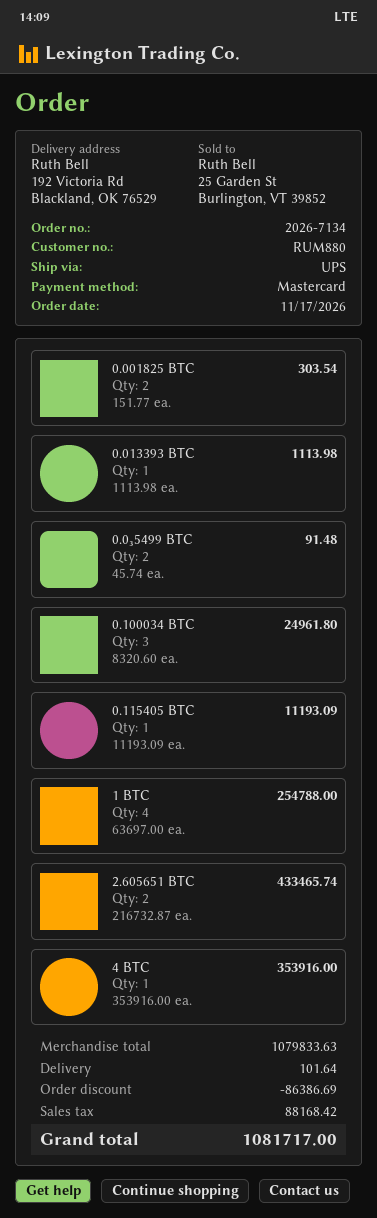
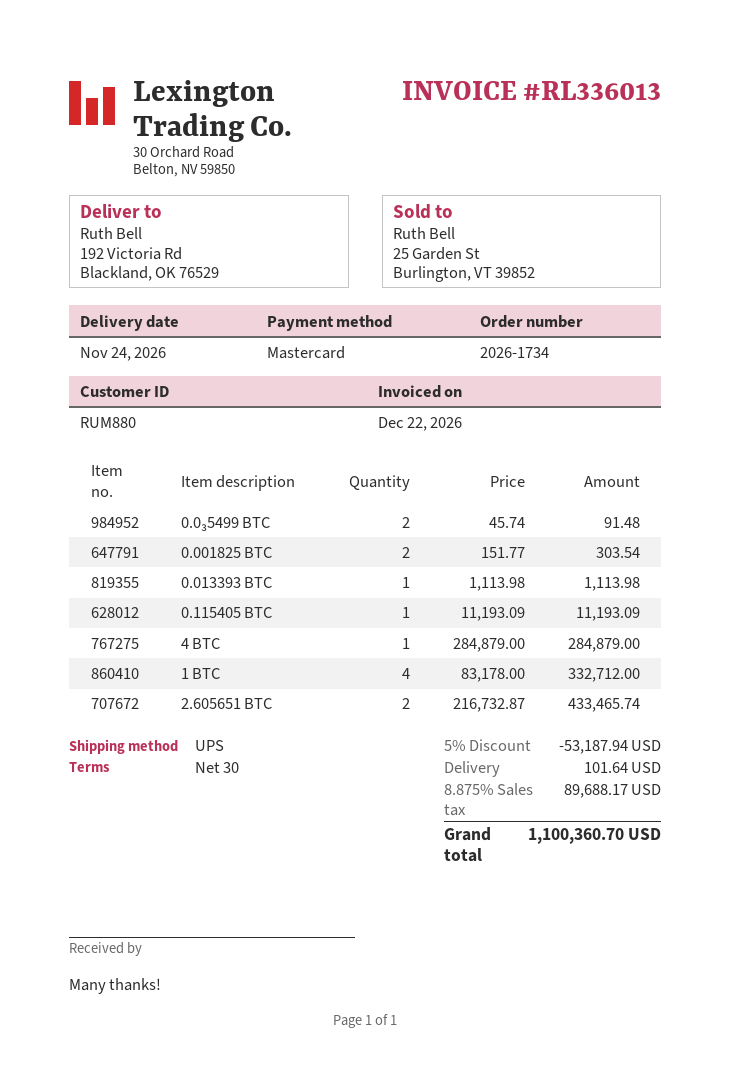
order number: 2026-7134 -> 2026-1734
0.100034 BTC: 3 x 8320.60 = 24961.80 -> none
1 BTC: 4 x 63697.00 = 254788.00 -> 4 x 83178.00 = 332712.00
4 BTC: 1 x 353916.00 = 353916.00 -> 1 x 284879.00 = 284879.00
discount: 86386.69 -> 53187.94
tax: 88168.42 -> 89688.17
total: 1081717.00 -> 1100360.70

